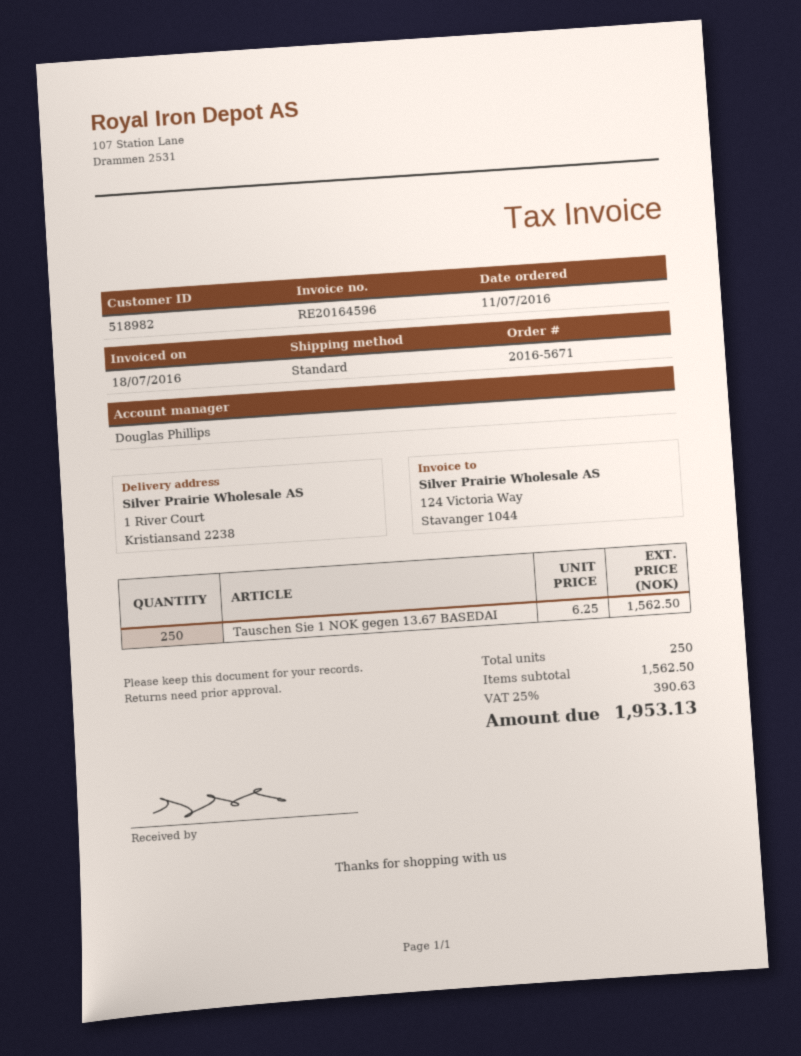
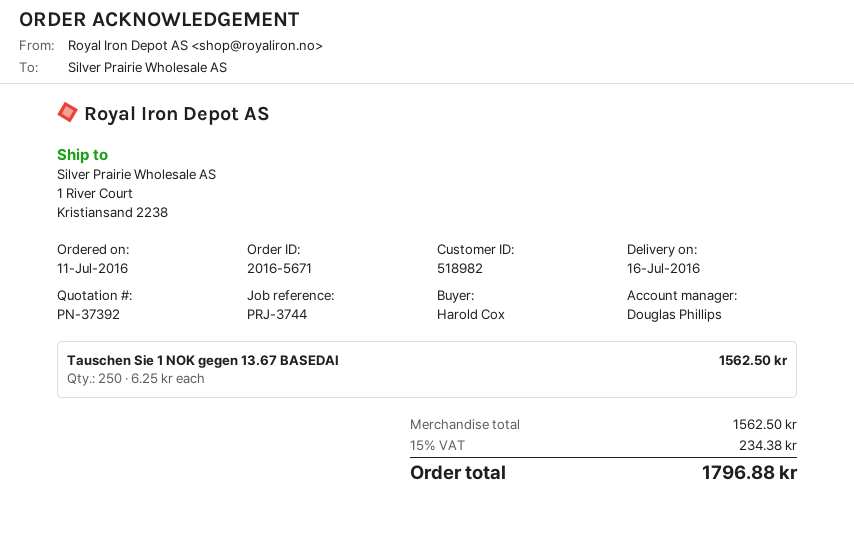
tax: 25% = 390.63 -> 15% = 234.38
total: 1953.13 -> 1796.88

